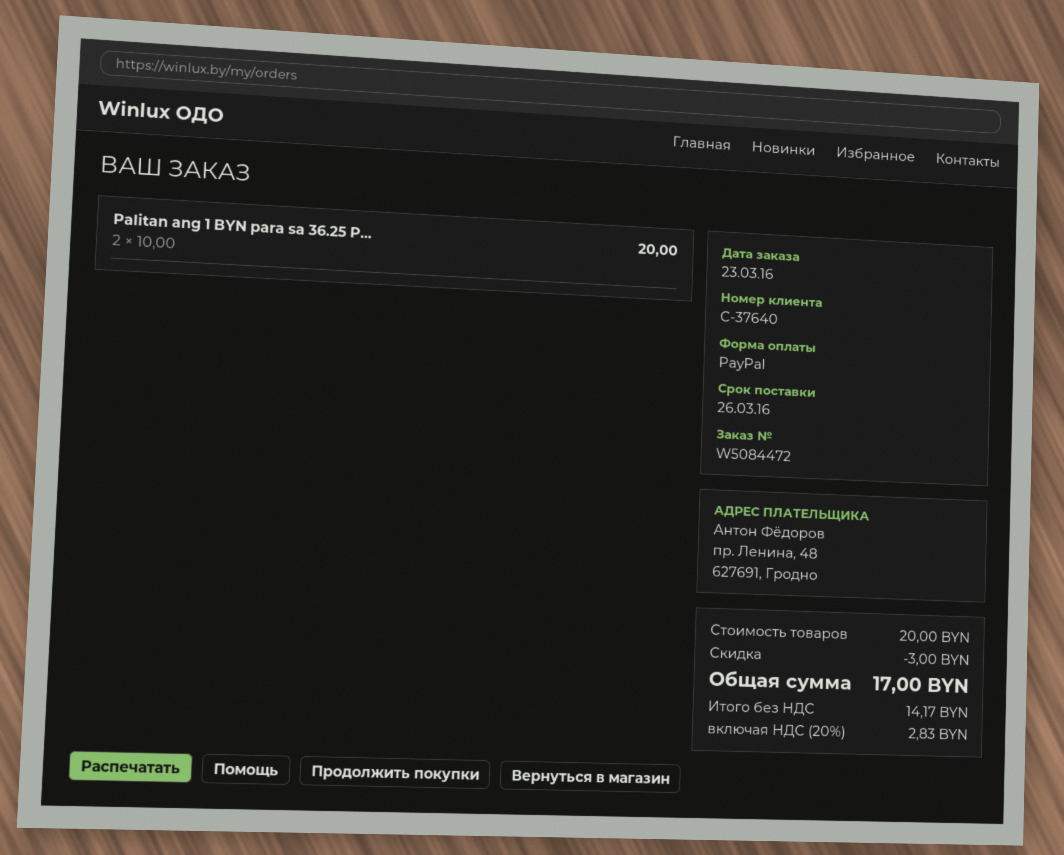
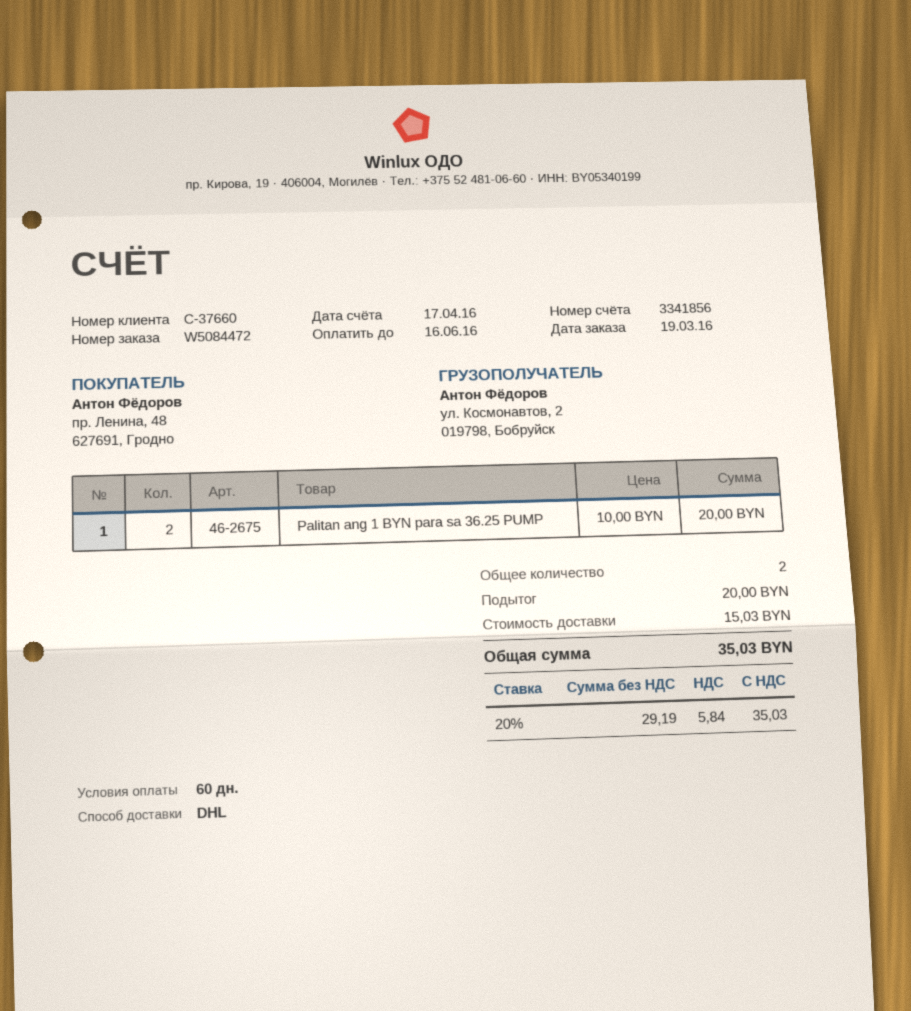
order date: 2016-03-23 -> 2016-03-19
customer number: C-37640 -> C-37660
discount: 3.00 -> none
shipping: none -> 15.03
net: 14.17 -> 29.19
tax: 20% = 2.83 -> 20% = 5.84
total: 17.00 -> 35.03

